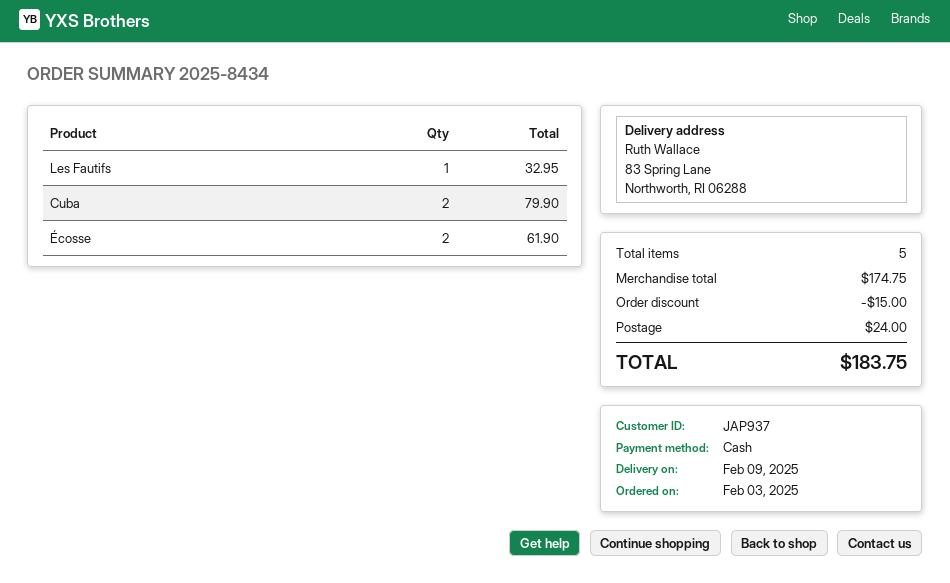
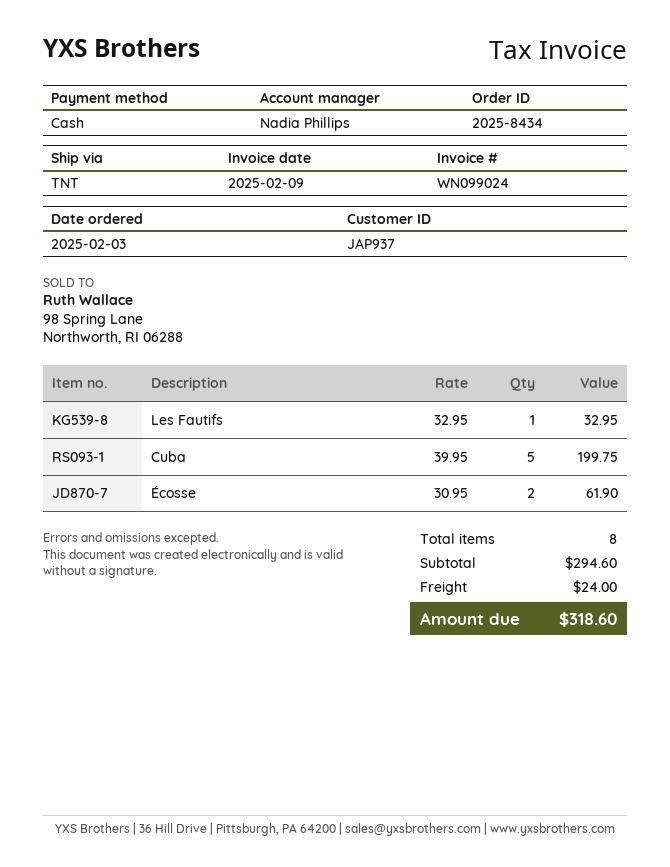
Cuba: 2 for 79.90 -> 5 for 199.75
total quantity: 5 -> 8
subtotal: 174.75 -> 294.60
discount: 15.00 -> none
total: 183.75 -> 318.60

